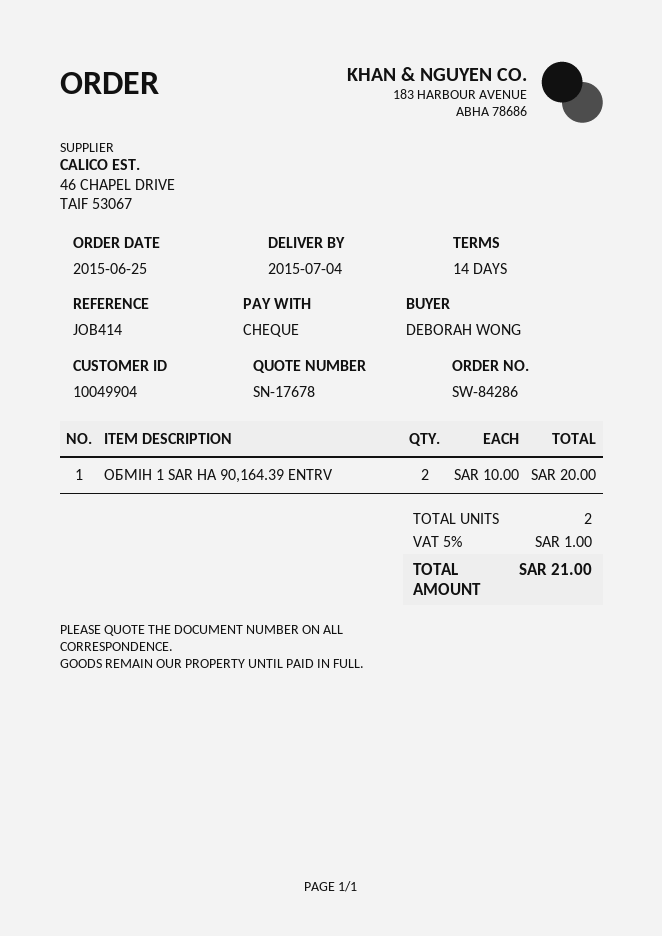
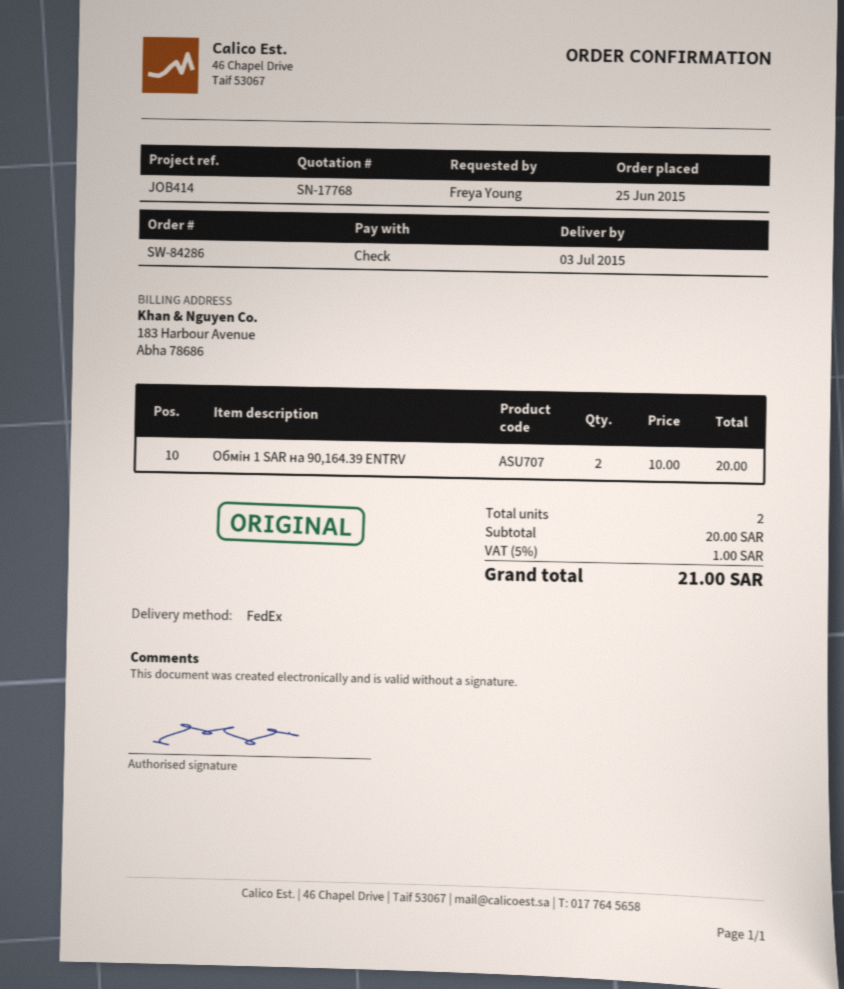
quote number: SN-17678 -> SN-17768
delivery date: 2015-07-04 -> 2015-07-03
ordered by: DEBORAH WONG -> Freya Young

